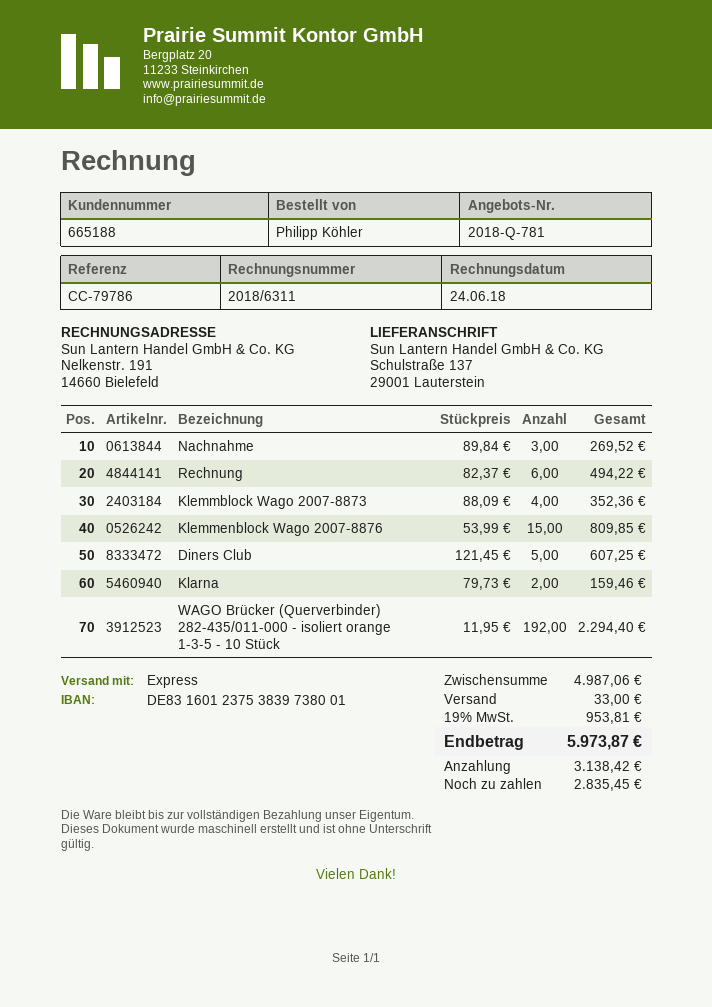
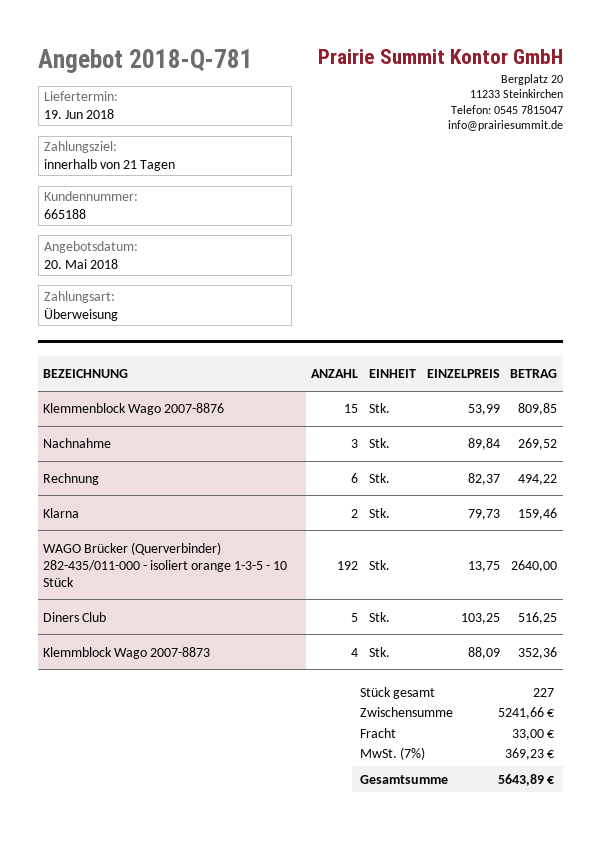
Diners Club: 5 x 121.45 = 607.25 -> 5 x 103.25 = 516.25
WAGO Brücker (Querverbinder) 282-435/011-000 - isoliert orange 1-3-5 - 10 Stück: 192 x 11.95 = 2294.40 -> 192 x 13.75 = 2640.00
subtotal: 4987.06 -> 5241.66
tax: 19% = 953.81 -> 7% = 369.23
total: 5973.87 -> 5643.89

